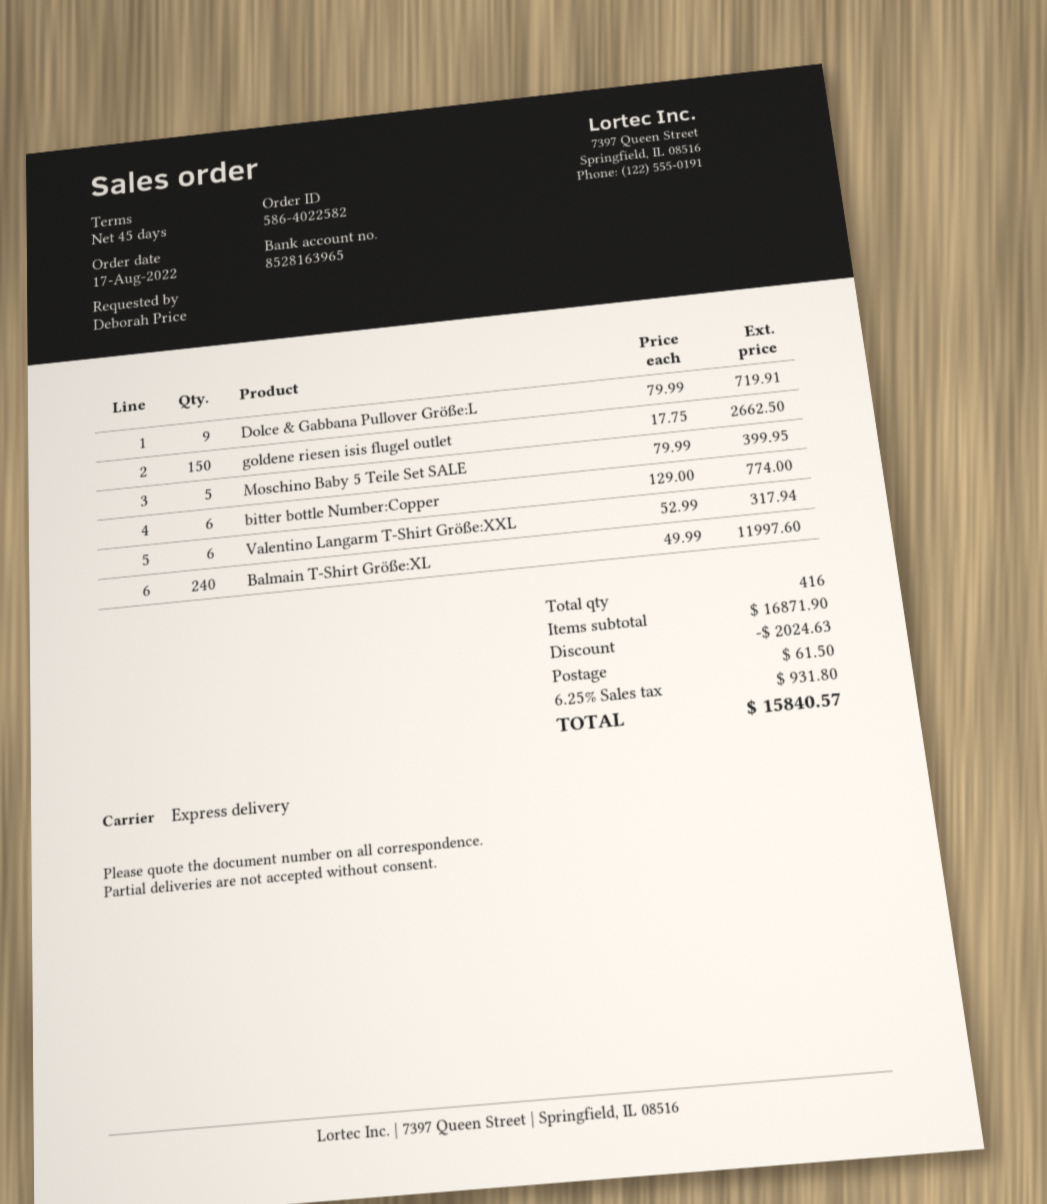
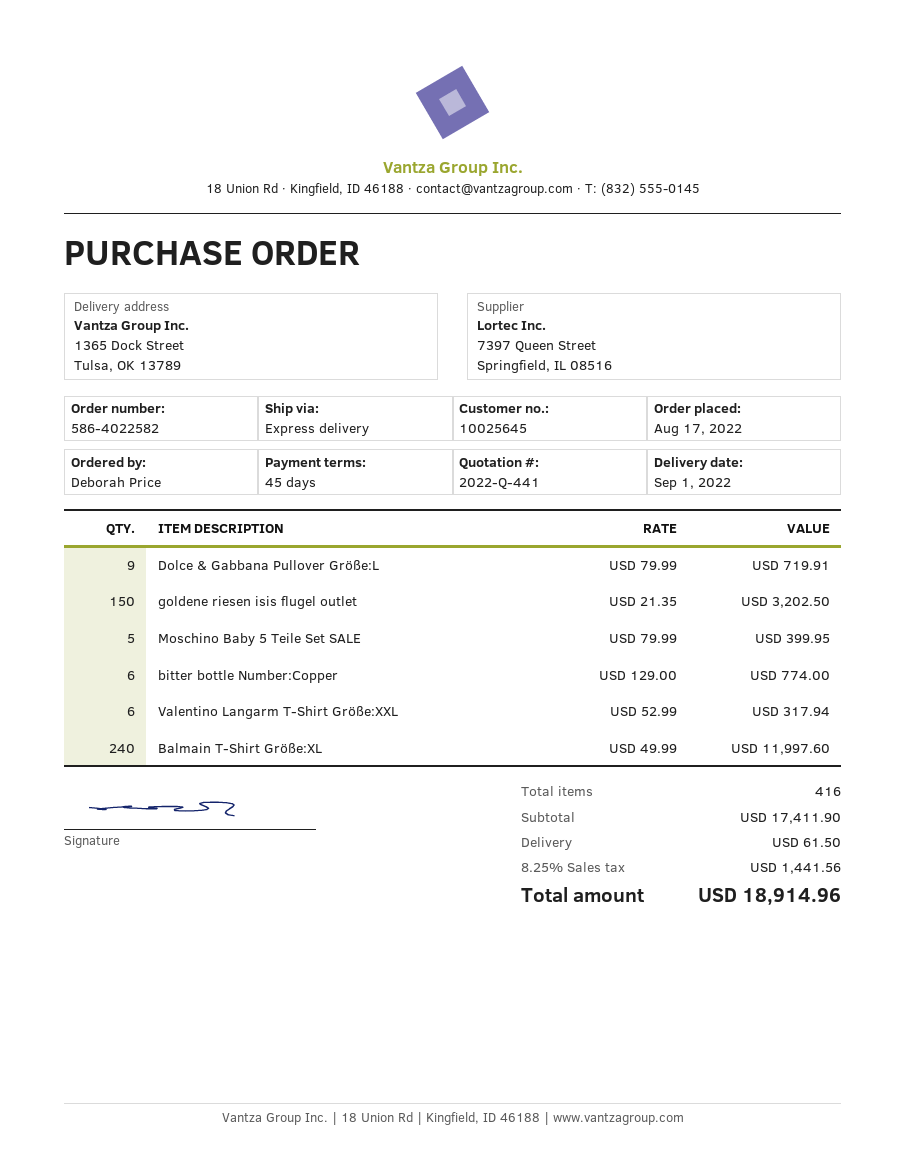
goldene riesen isis flugel outlet: 150 x 17.75 = 2662.50 -> 150 x 21.35 = 3202.50
subtotal: 16871.90 -> 17411.90
discount: 2024.63 -> none
tax: 6.25% = 931.80 -> 8.25% = 1441.56
total: 15840.57 -> 18914.96

